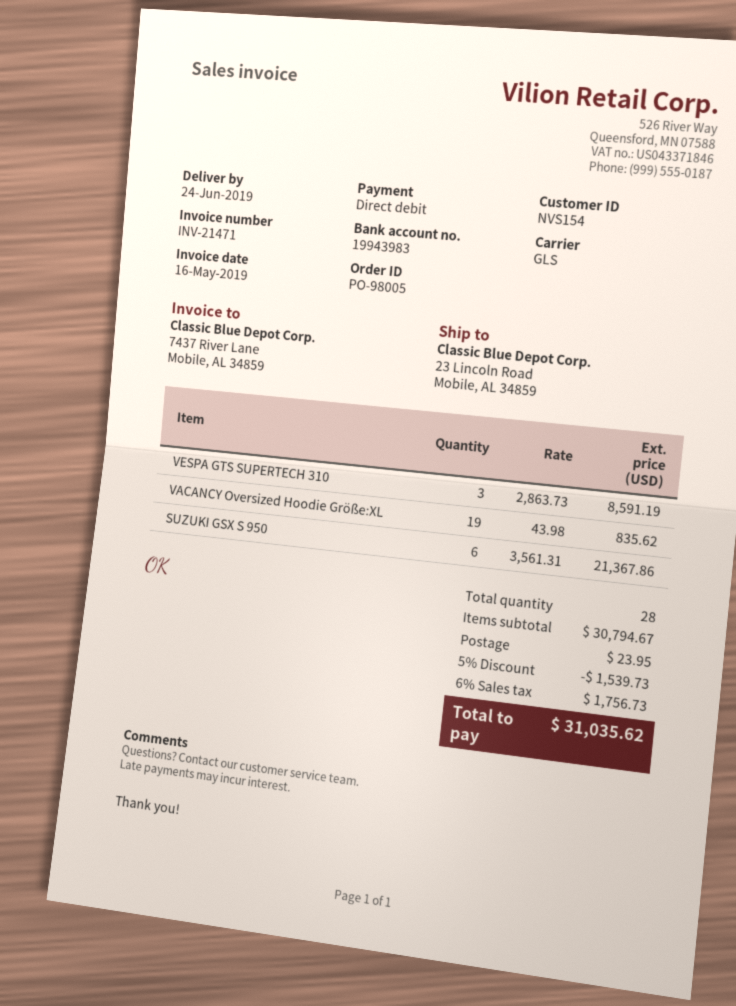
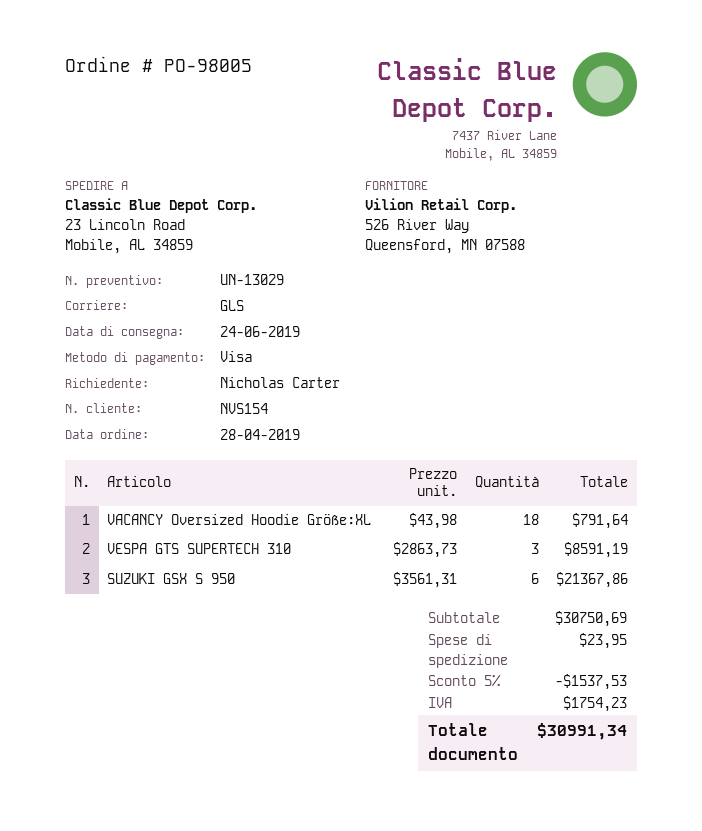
payment method: direct debit -> Visa
VACANCY Oversized Hoodie Größe:XL: 19 x 43.98 = 835.62 -> 18 x 43.98 = 791.64
subtotal: 30794.67 -> 30750.69
discount: 5% = 1539.73 -> 5% = 1537.53
tax: 1756.73 -> 1754.23
total: 31035.62 -> 30991.34

